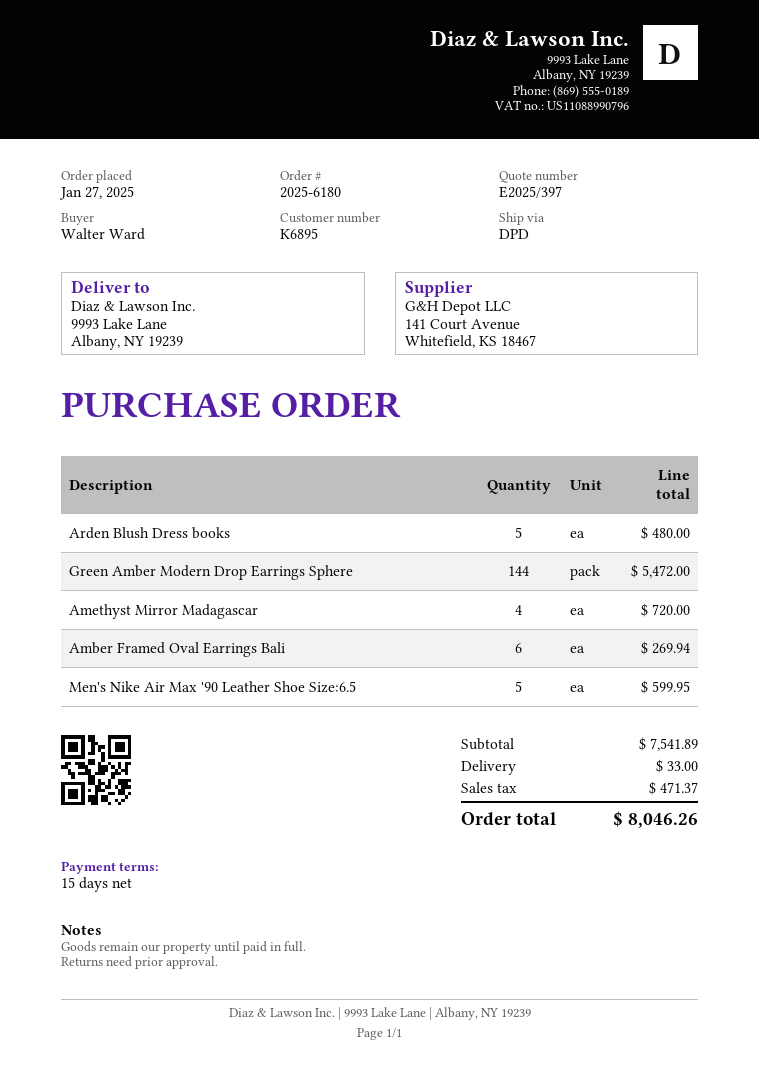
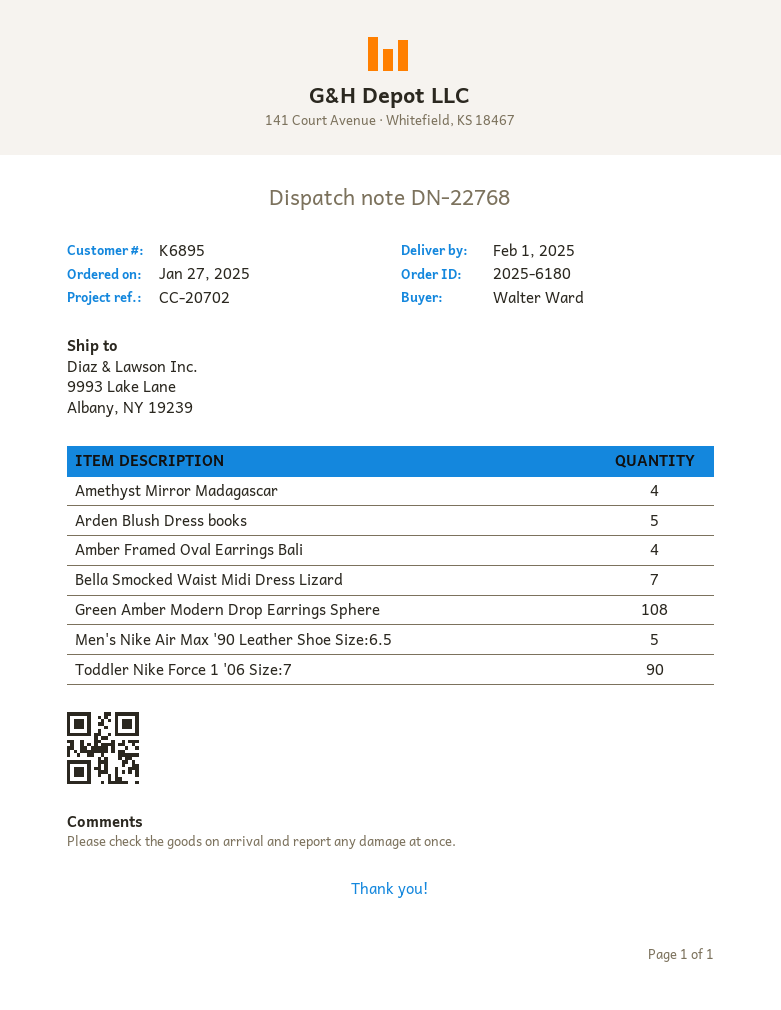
Green Amber Modern Drop Earrings Sphere: 144 -> 108
Amber Framed Oval Earrings Bali: 6 -> 4
Bella Smocked Waist Midi Dress Lizard: none -> 7
Toddler Nike Force 1 '06 Size:7: none -> 90

